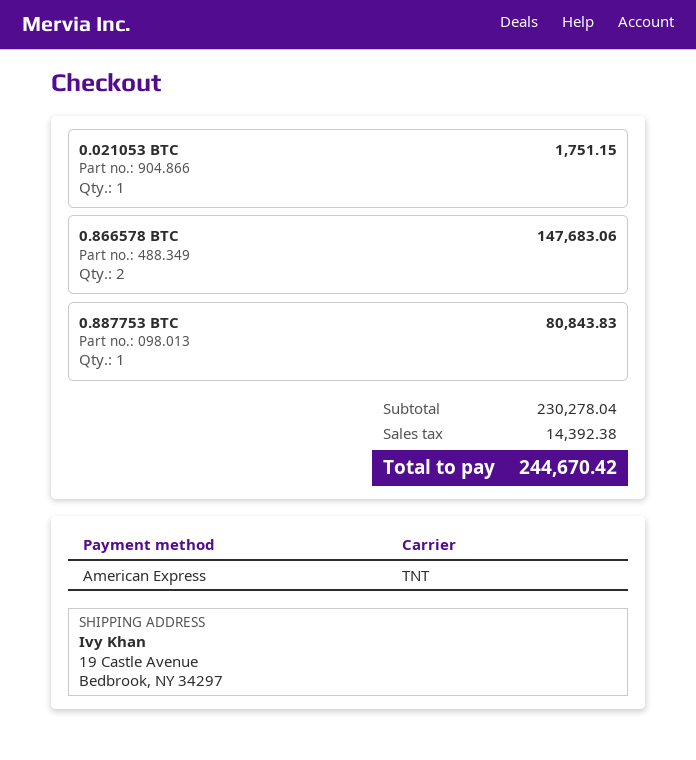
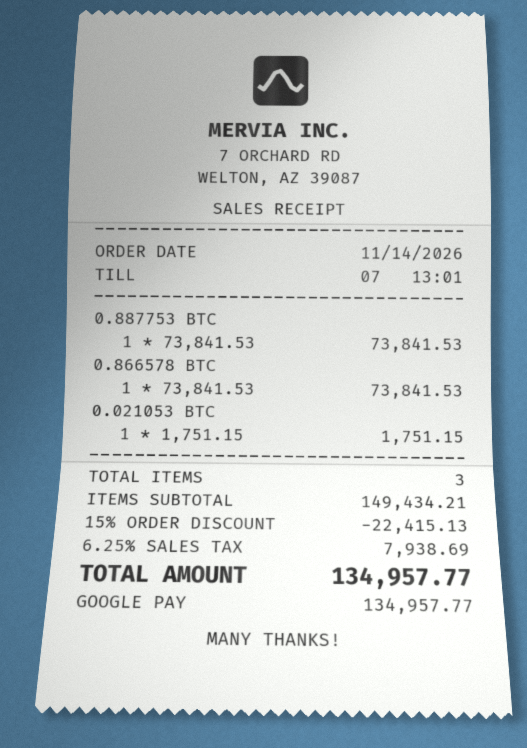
payment method: American Express -> Google Pay
0.866578 BTC: 2 for 147683.06 -> 1 for 73841.53
0.887753 BTC: 1 for 80843.83 -> 1 for 73841.53
subtotal: 230278.04 -> 149434.21
discount: none -> 15% = 22415.13
tax: 14392.38 -> 7938.69
total: 244670.42 -> 134957.77

